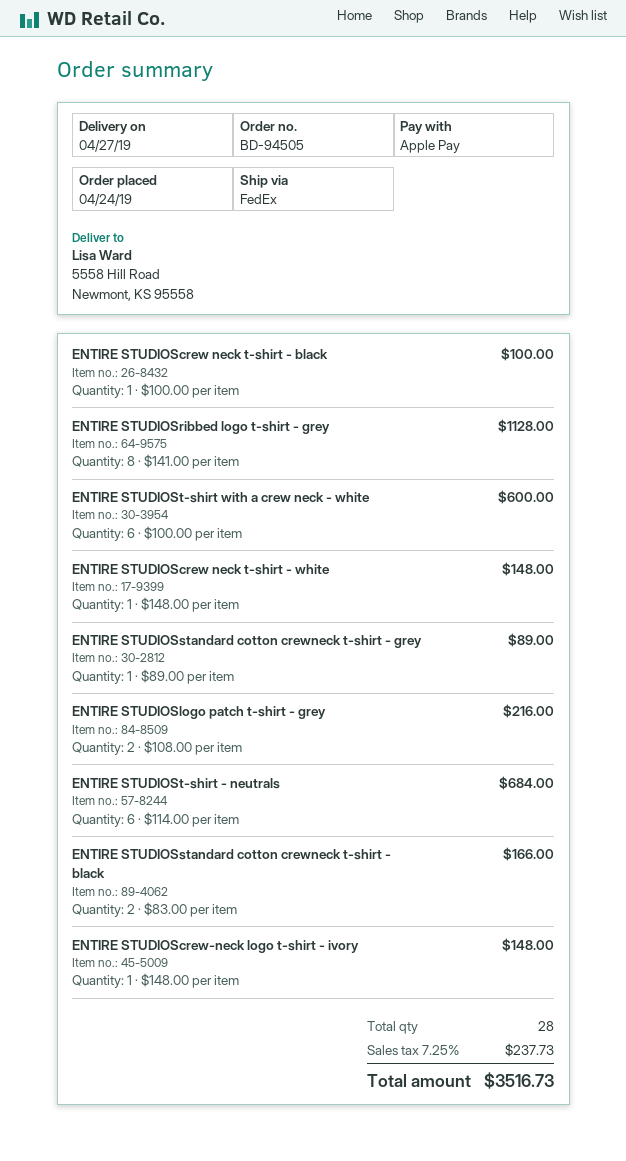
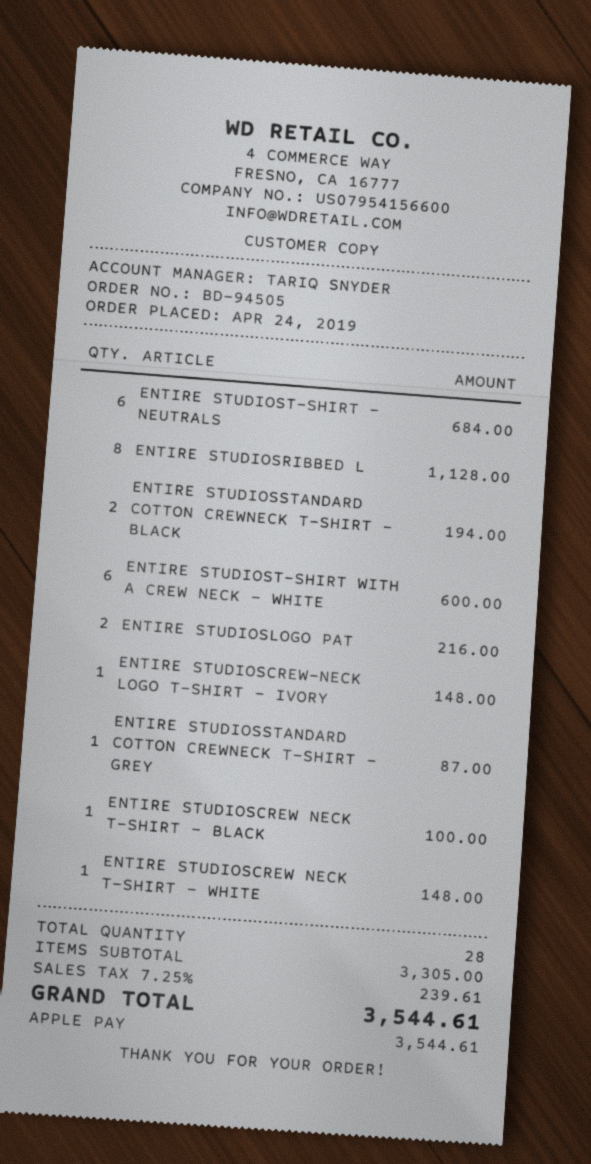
ENTIRE STUDIOSstandard cotton crewneck t-shirt - grey: 1 for 89.00 -> 1 for 87.00
ENTIRE STUDIOSstandard cotton crewneck t-shirt - black: 2 for 166.00 -> 2 for 194.00
tax: 7.25% = 237.73 -> 7.25% = 239.61
total: 3516.73 -> 3544.61

